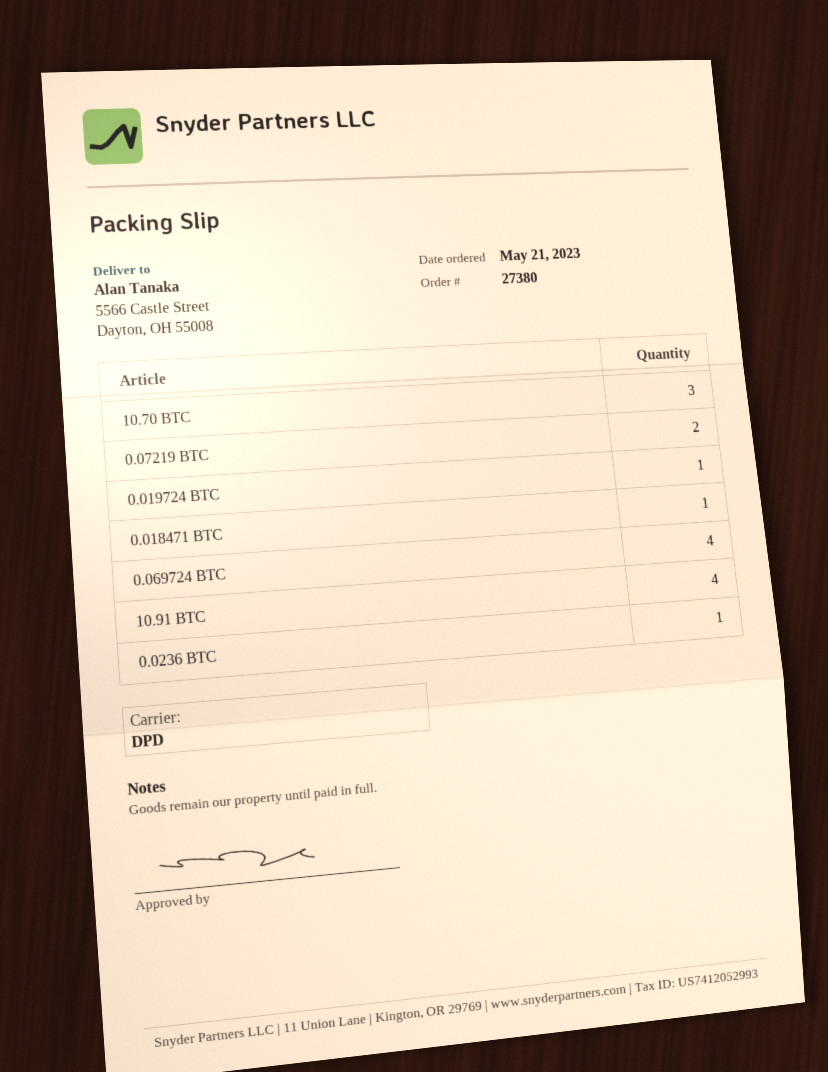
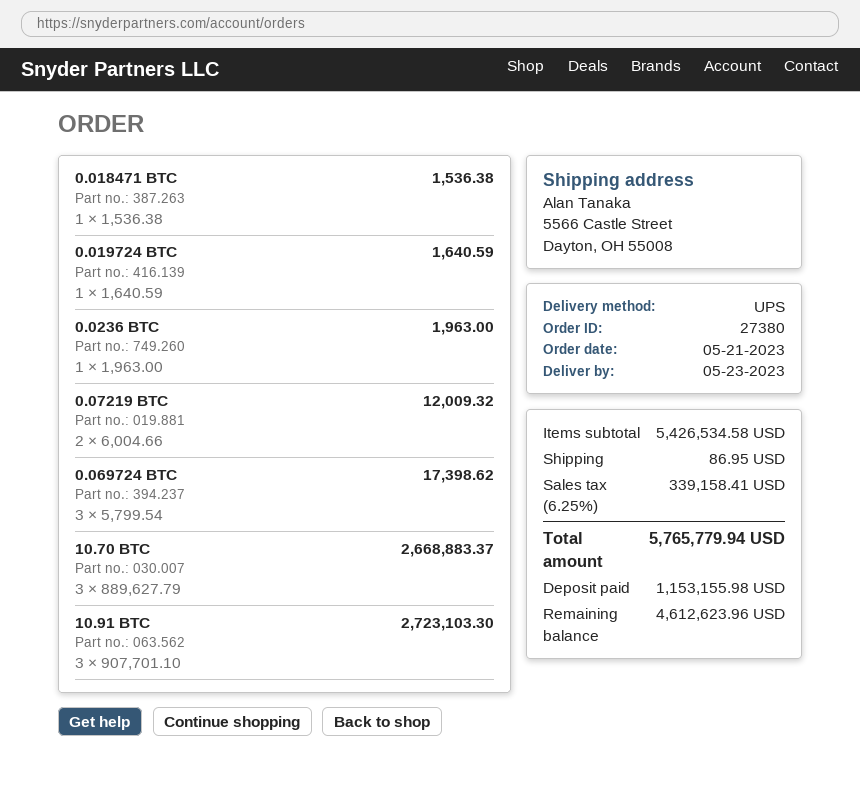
shipping method: DPD -> UPS
0.069724 BTC: 4 -> 3
10.91 BTC: 4 -> 3

